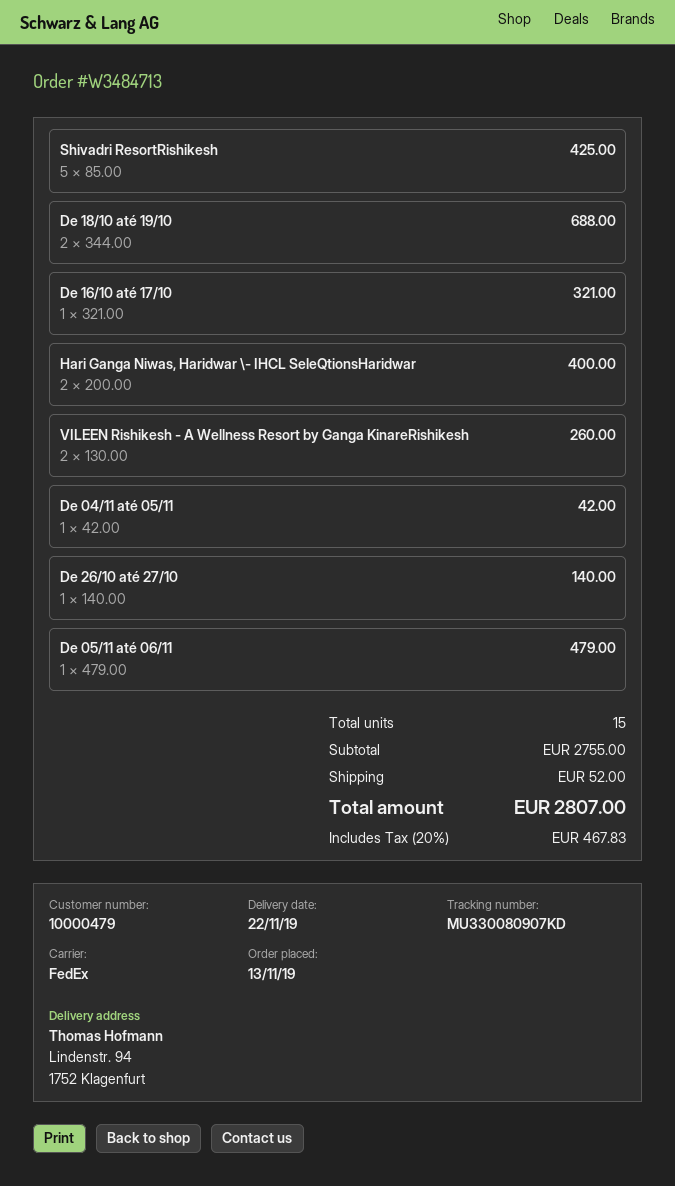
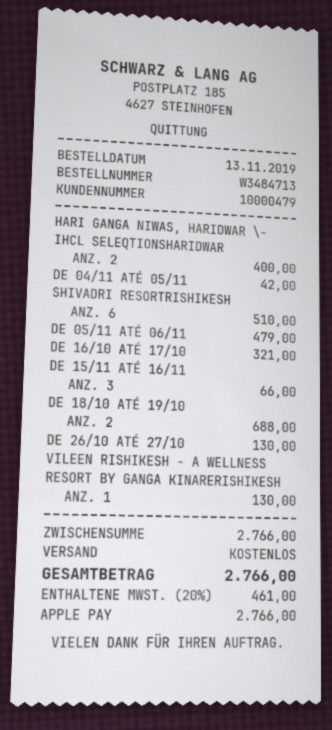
Shivadri ResortRishikesh: 5 for 425.00 -> 6 for 510.00
VILEEN Rishikesh - A Wellness Resort by Ganga KinareRishikesh: 2 for 260.00 -> 1 for 130.00
De 26/10 até 27/10: 1 for 140.00 -> 1 for 130.00
DE 15/11 ATÉ 16/11: none -> 3 for 66.00
subtotal: 2755.00 -> 2766.00
shipping: 52.00 -> 0.00
tax: 20% = 467.83 -> 20% = 461.00
total: 2807.00 -> 2766.00

